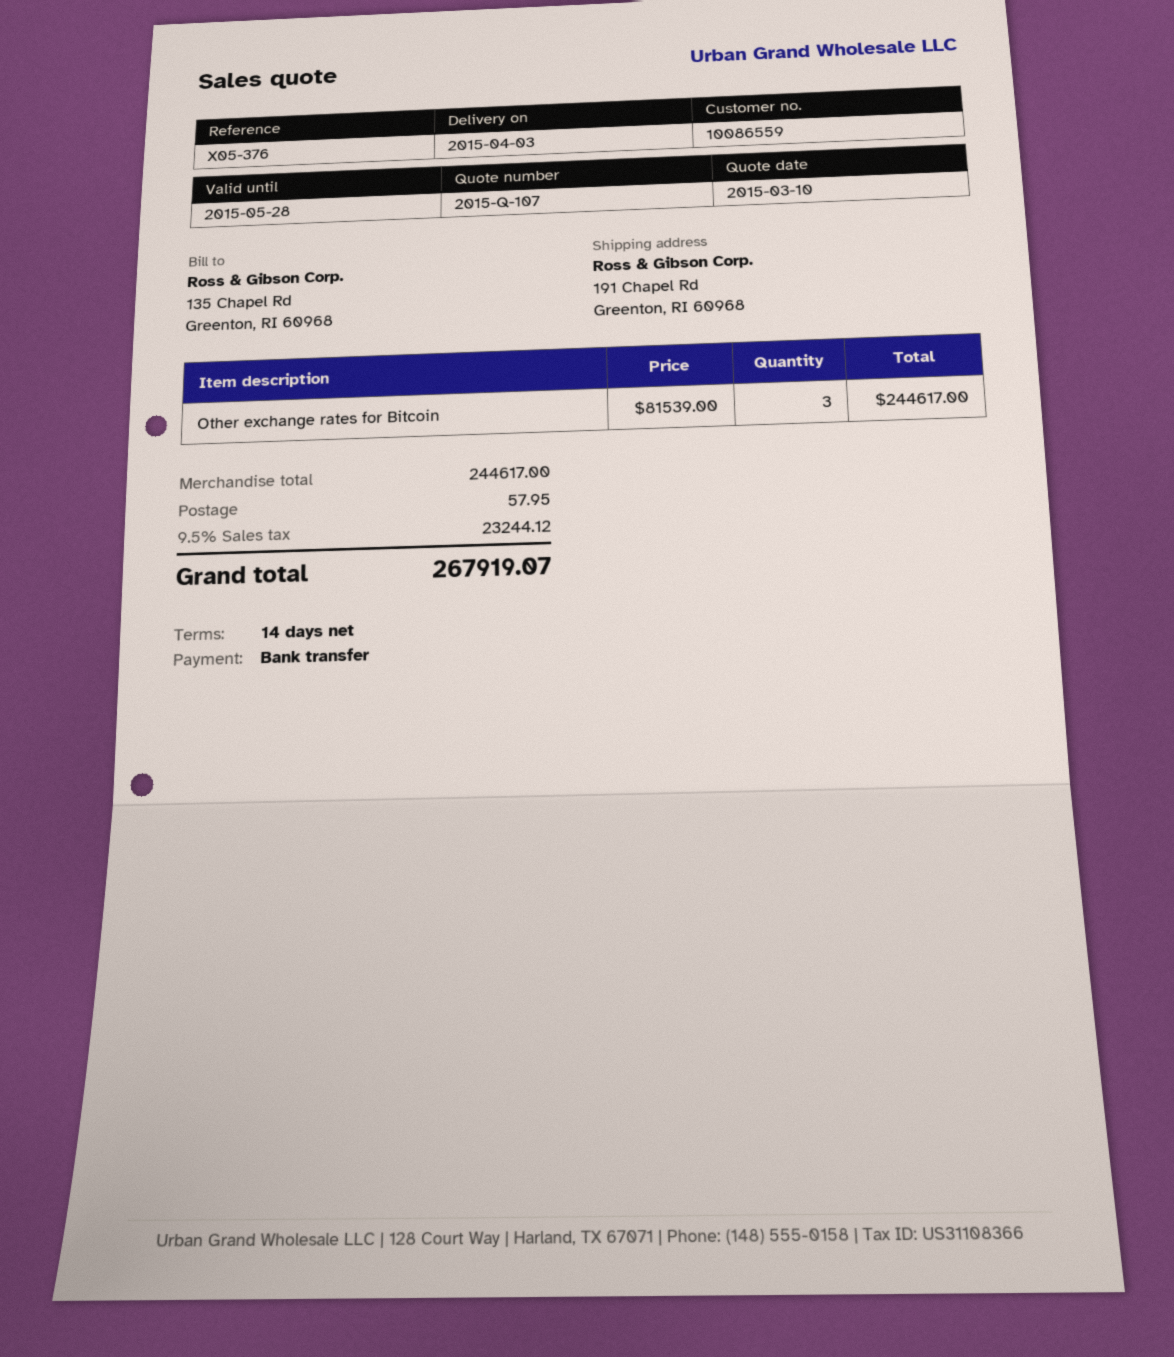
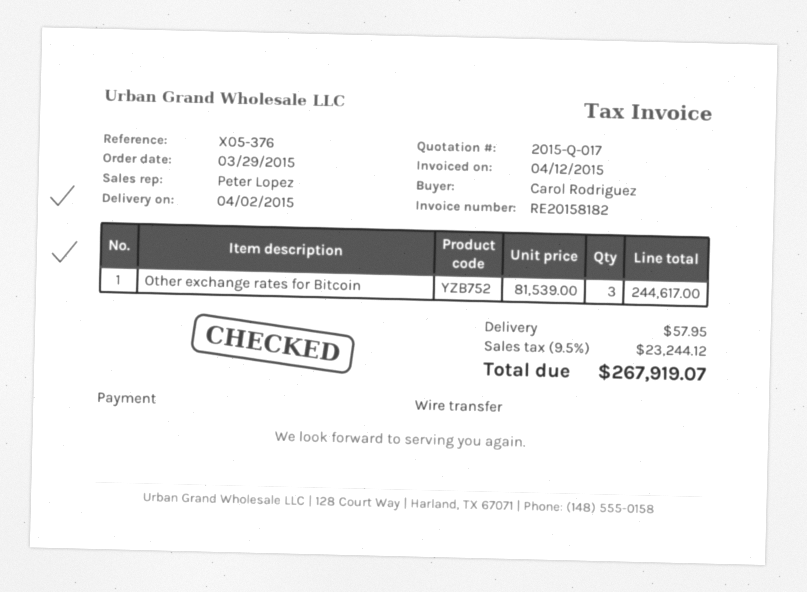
quote number: 2015-Q-107 -> 2015-Q-017
delivery date: 2015-04-03 -> 2015-04-02

